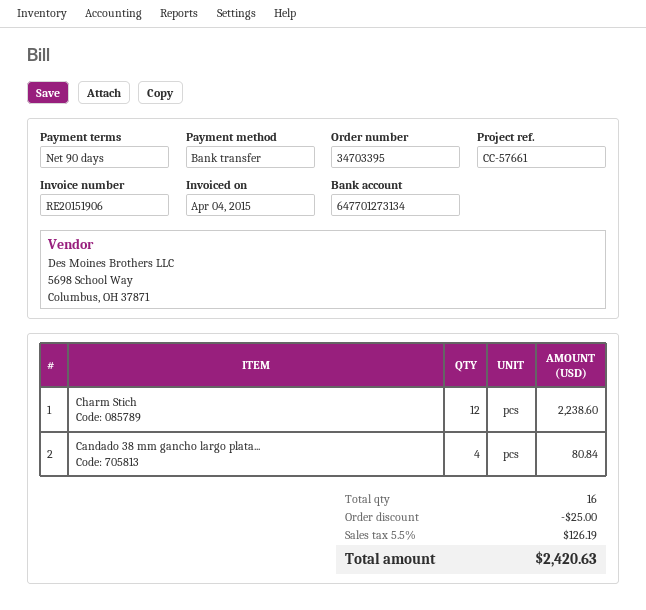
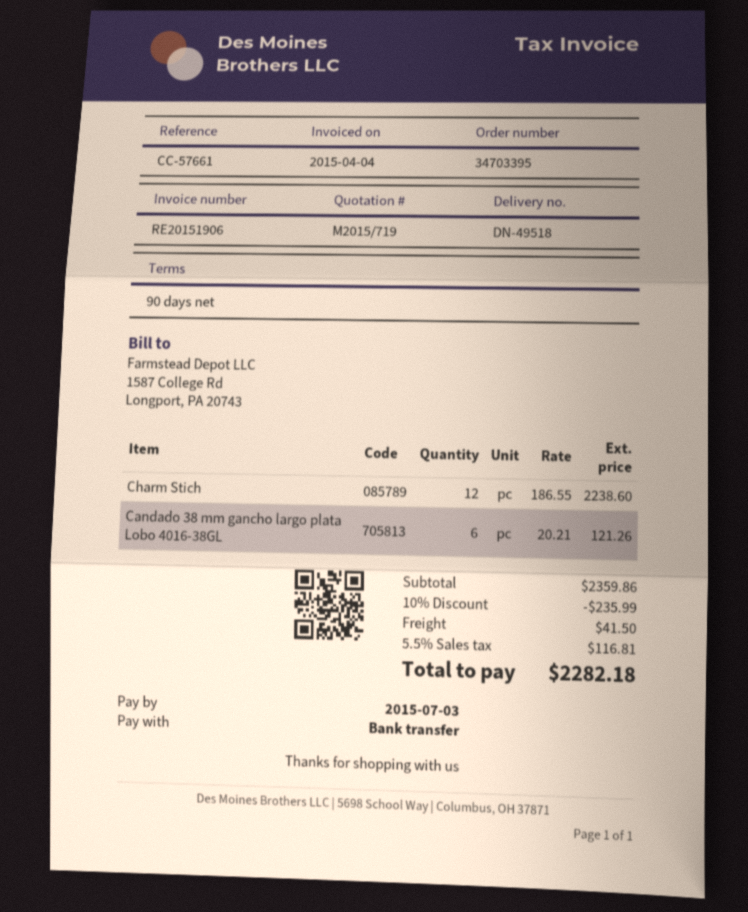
Candado 38 mm gancho largo plata...: 4 for 80.84 -> 6 for 121.26
discount: 25.00 -> 235.99
shipping: none -> 41.50
tax: 5.5% = 126.19 -> 5.5% = 116.81
total: 2420.63 -> 2282.18

